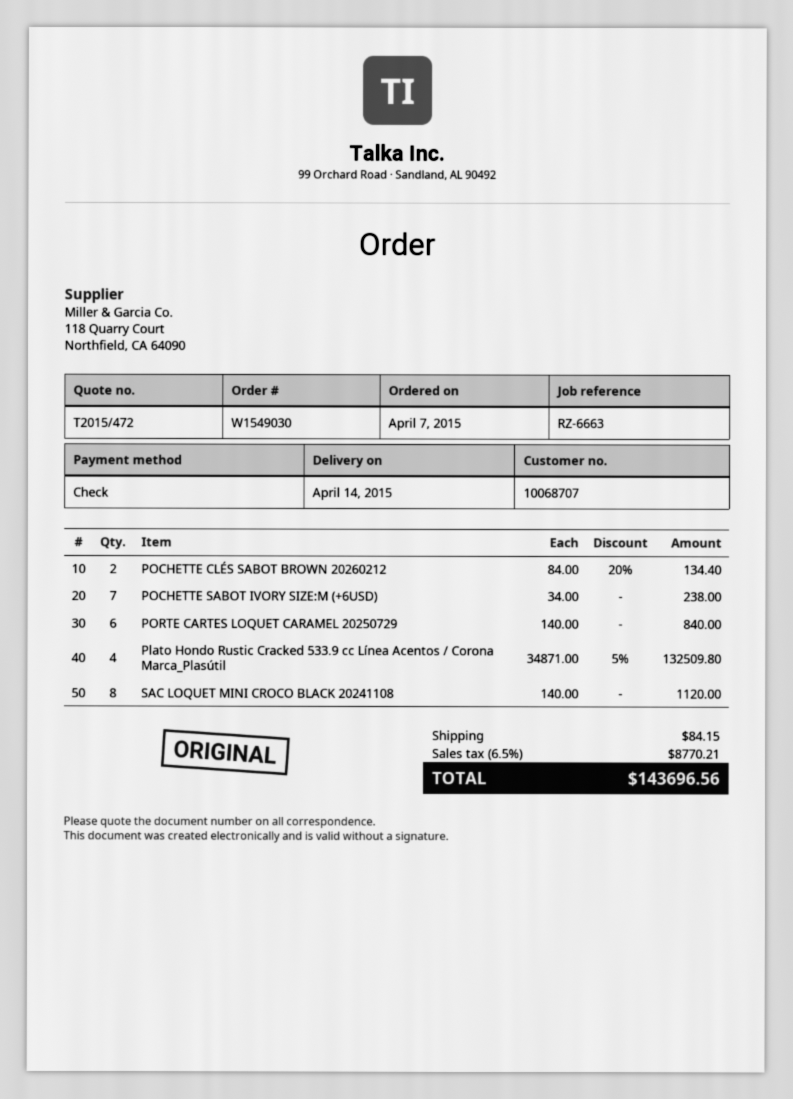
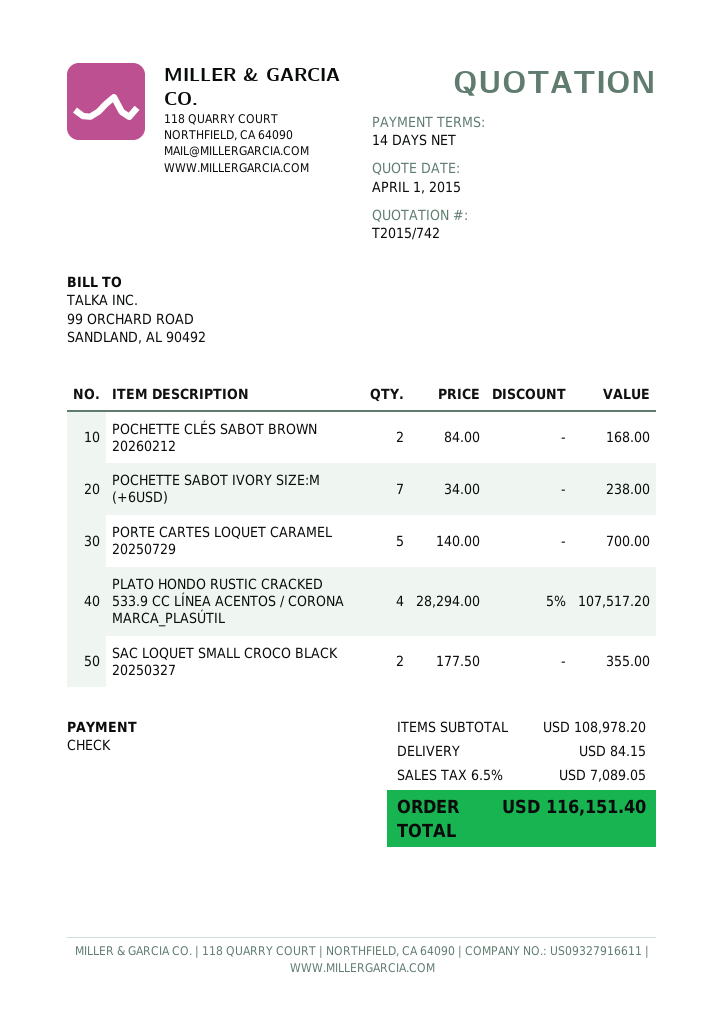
quote number: T2015/472 -> T2015/742
POCHETTE CLÉS SABOT BROWN 20260212: 2 x 84.00 - 20% = 134.40 -> 2 x 84.00 = 168.00
PORTE CARTES LOQUET CARAMEL 20250729: 6 x 140.00 = 840.00 -> 5 x 140.00 = 700.00
Plato Hondo Rustic Cracked 533.9 cc Línea Acentos / Corona Marca_Plasútil: 4 x 34871.00 - 5% = 132509.80 -> 4 x 28294.00 - 5% = 107517.20
SAC LOQUET MINI CROCO BLACK 20241108: 8 x 140.00 = 1120.00 -> none
SAC LOQUET SMALL CROCO BLACK 20250327: none -> 2 x 177.50 = 355.00
tax: 6.5% = 8770.21 -> 6.5% = 7089.05
total: 143696.56 -> 116151.40

